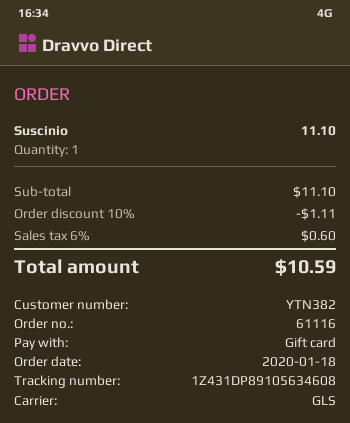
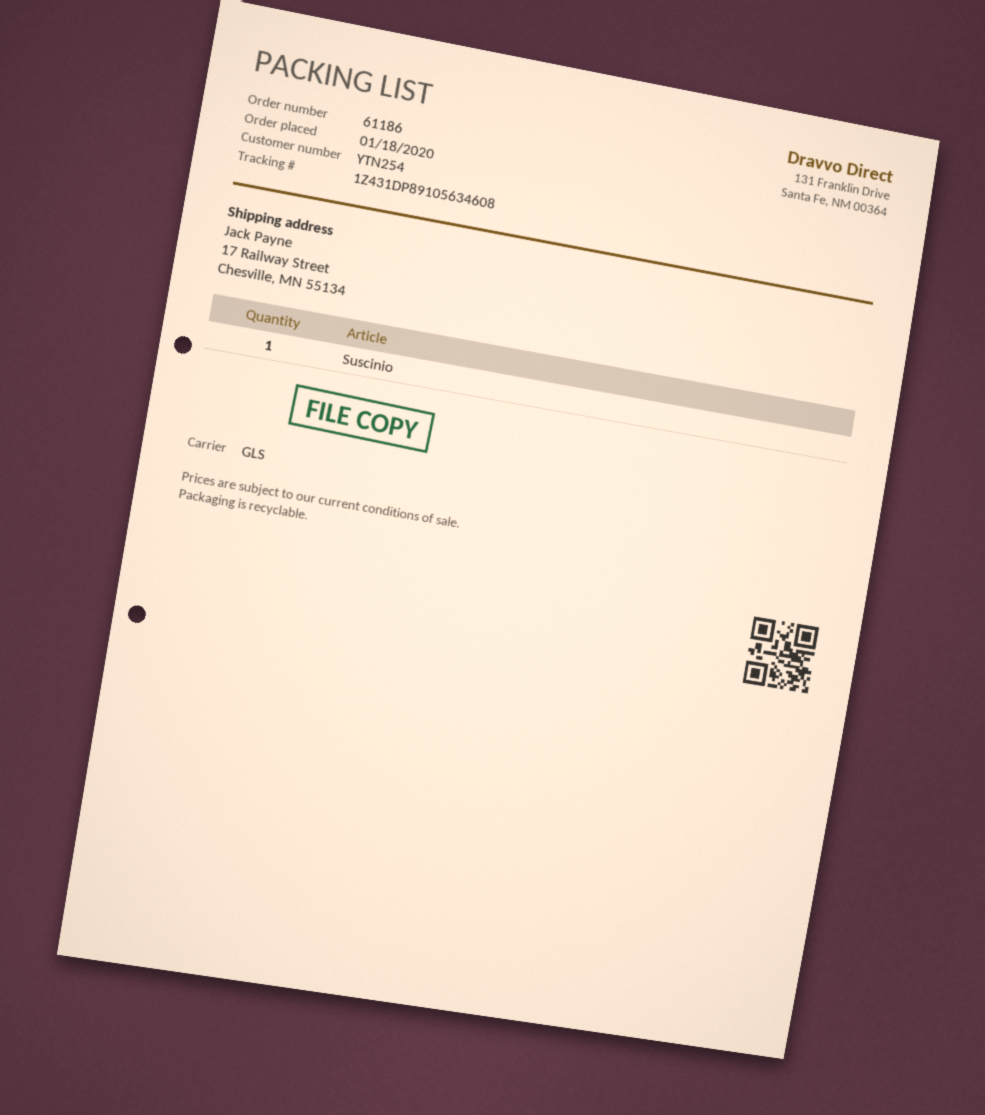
order number: 61116 -> 61186
customer number: YTN382 -> YTN254

